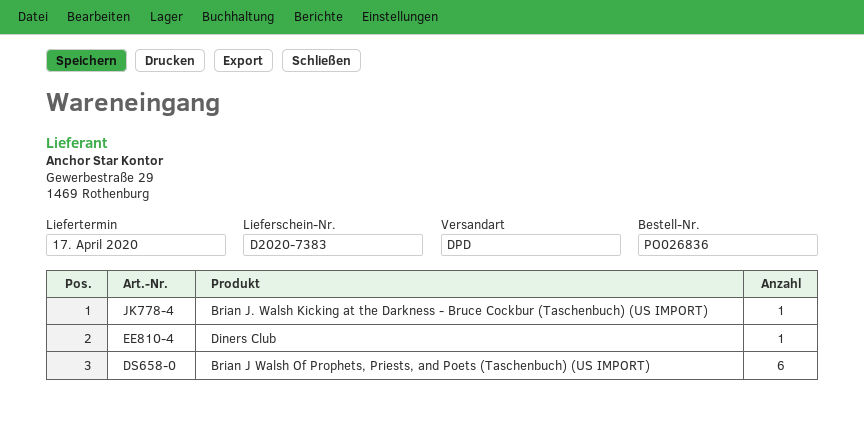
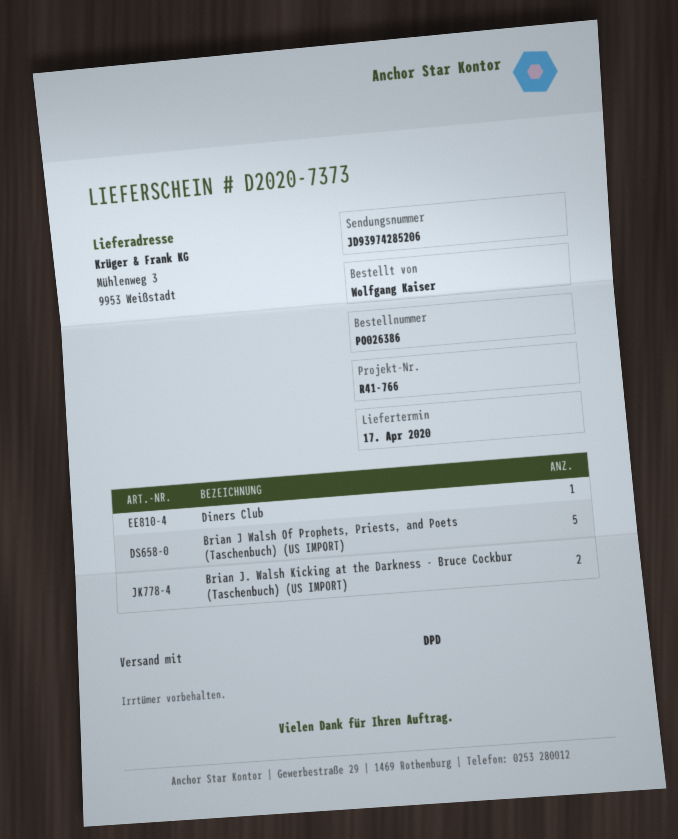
order number: PO026836 -> PO026386
delivery note number: D2020-7383 -> D2020-7373
Brian J. Walsh Kicking at the Darkness - Bruce Cockbur (Taschenbuch) (US IMPORT): 1 -> 2
Brian J Walsh Of Prophets, Priests, and Poets (Taschenbuch) (US IMPORT): 6 -> 5

